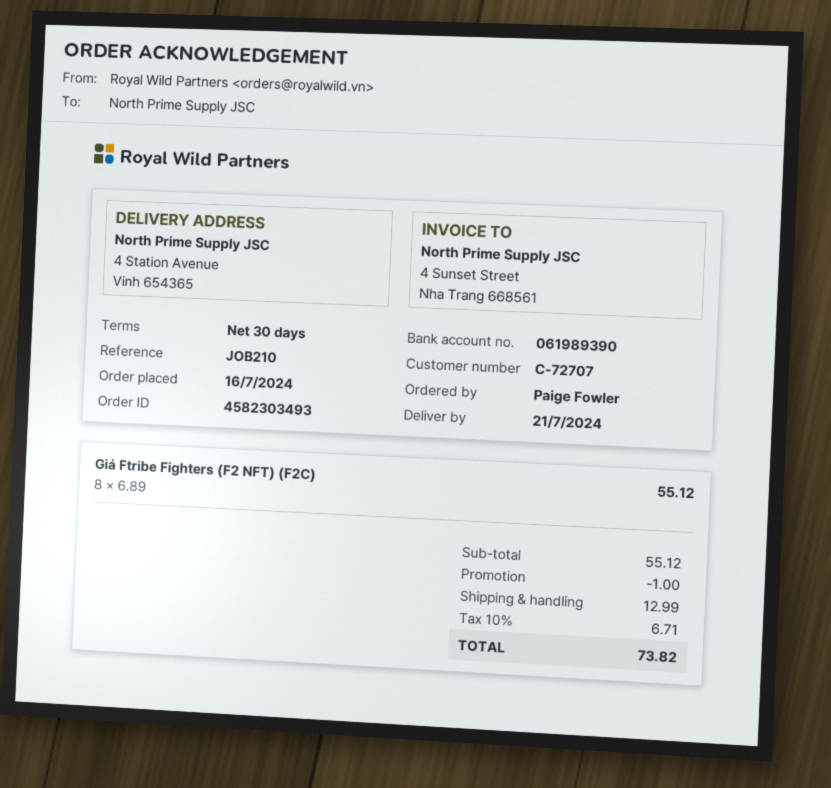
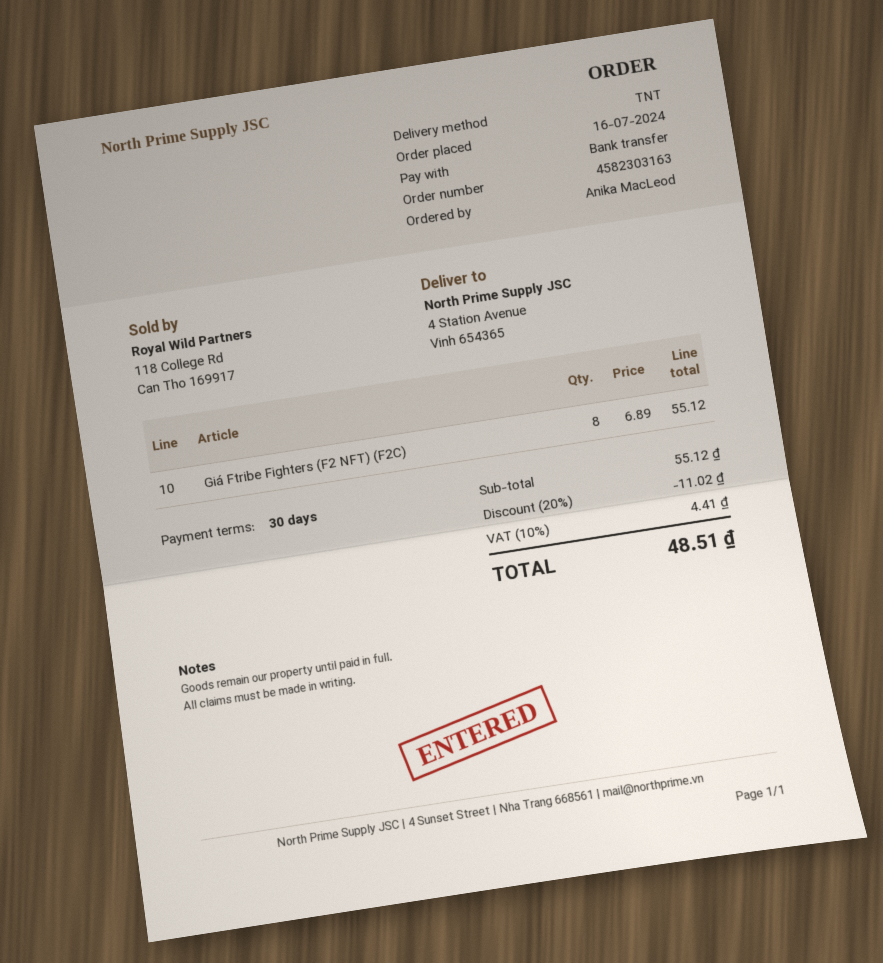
order number: 4582303493 -> 4582303163
ordered by: Paige Fowler -> Anika MacLeod
discount: 1.00 -> 11.02
shipping: 12.99 -> none
tax: 10% = 6.71 -> 10% = 4.41
total: 73.82 -> 48.51

